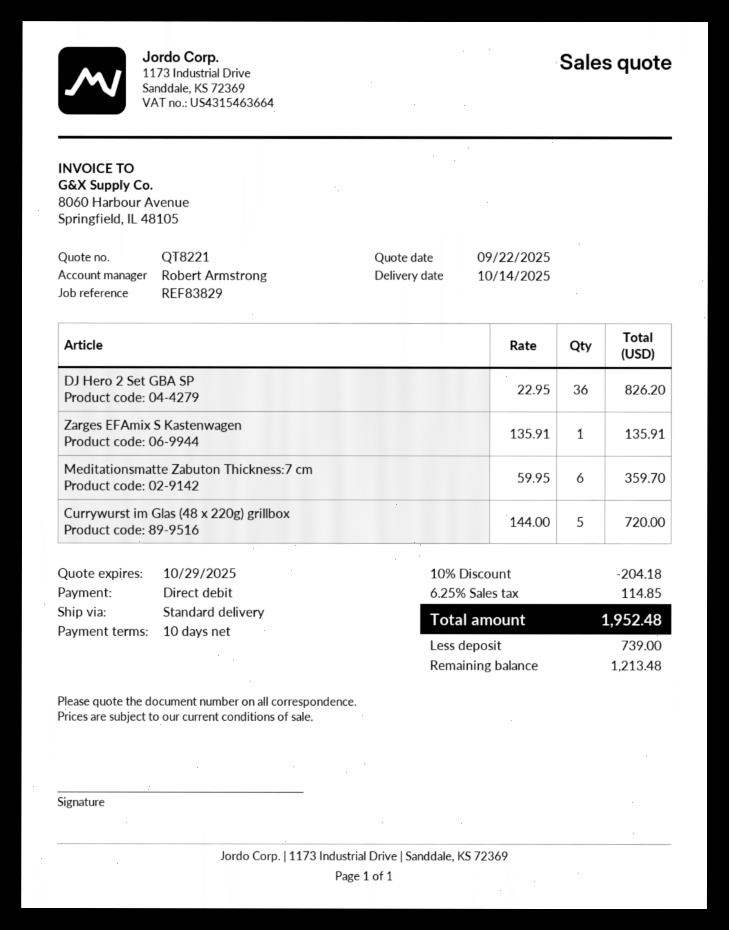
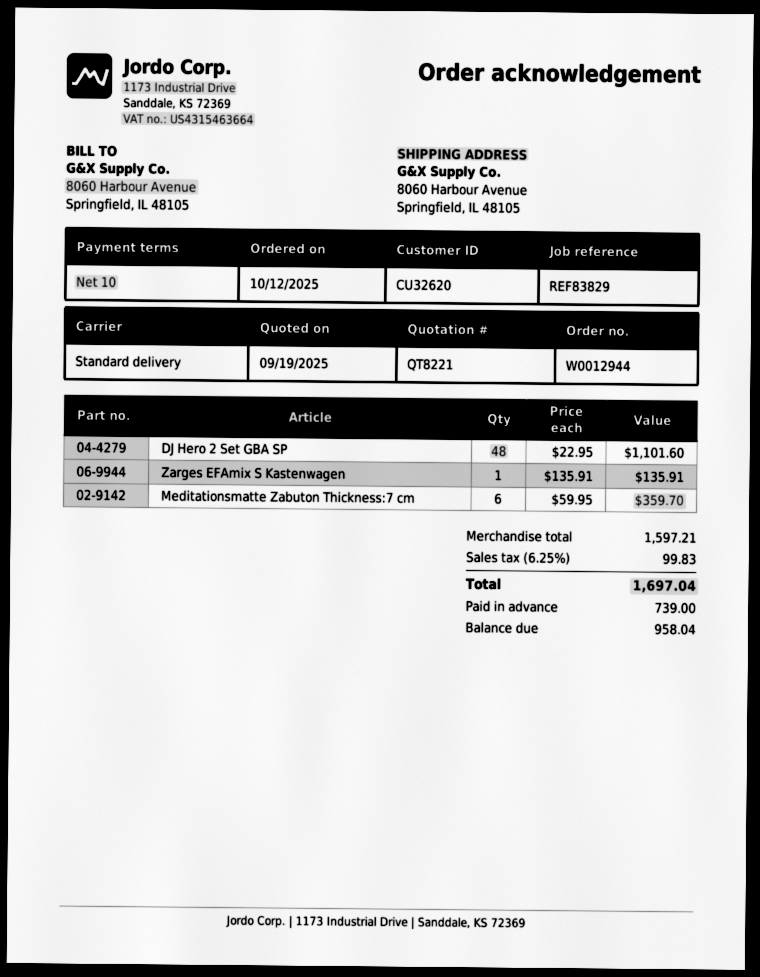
quote date: 2025-09-22 -> 2025-09-19
DJ Hero 2 Set GBA SP: 36 x 22.95 = 826.20 -> 48 x 22.95 = 1101.60
Currywurst im Glas (48 x 220g) grillbox: 5 x 144.00 = 720.00 -> none
discount: 10% = 204.18 -> none
tax: 6.25% = 114.85 -> 6.25% = 99.83
total: 1952.48 -> 1697.04
balance: 1213.48 -> 958.04

